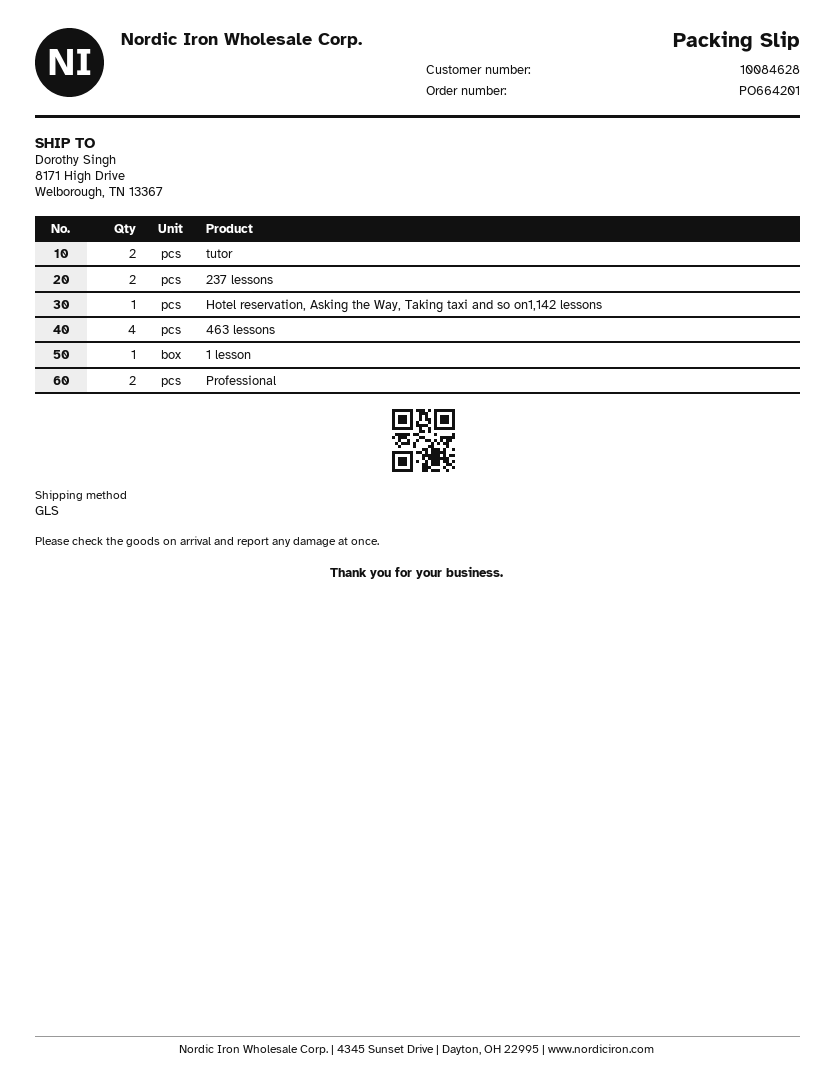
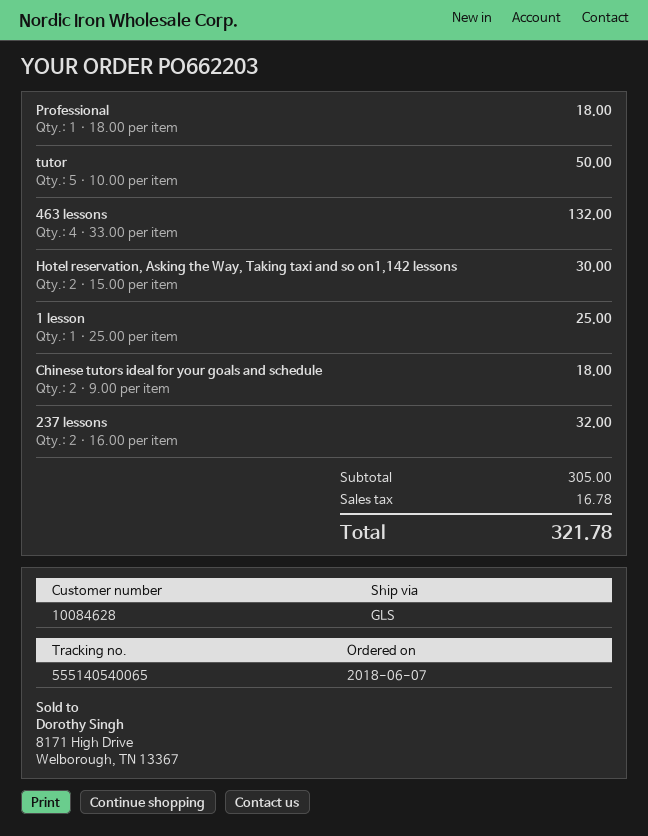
order number: PO664201 -> PO662203
tutor: 2 -> 5
Hotel reservation, Asking the Way, Taking taxi and so on1,142 lessons: 1 -> 2
Professional: 2 -> 1
Chinese tutors ideal for your goals and schedule: none -> 2

